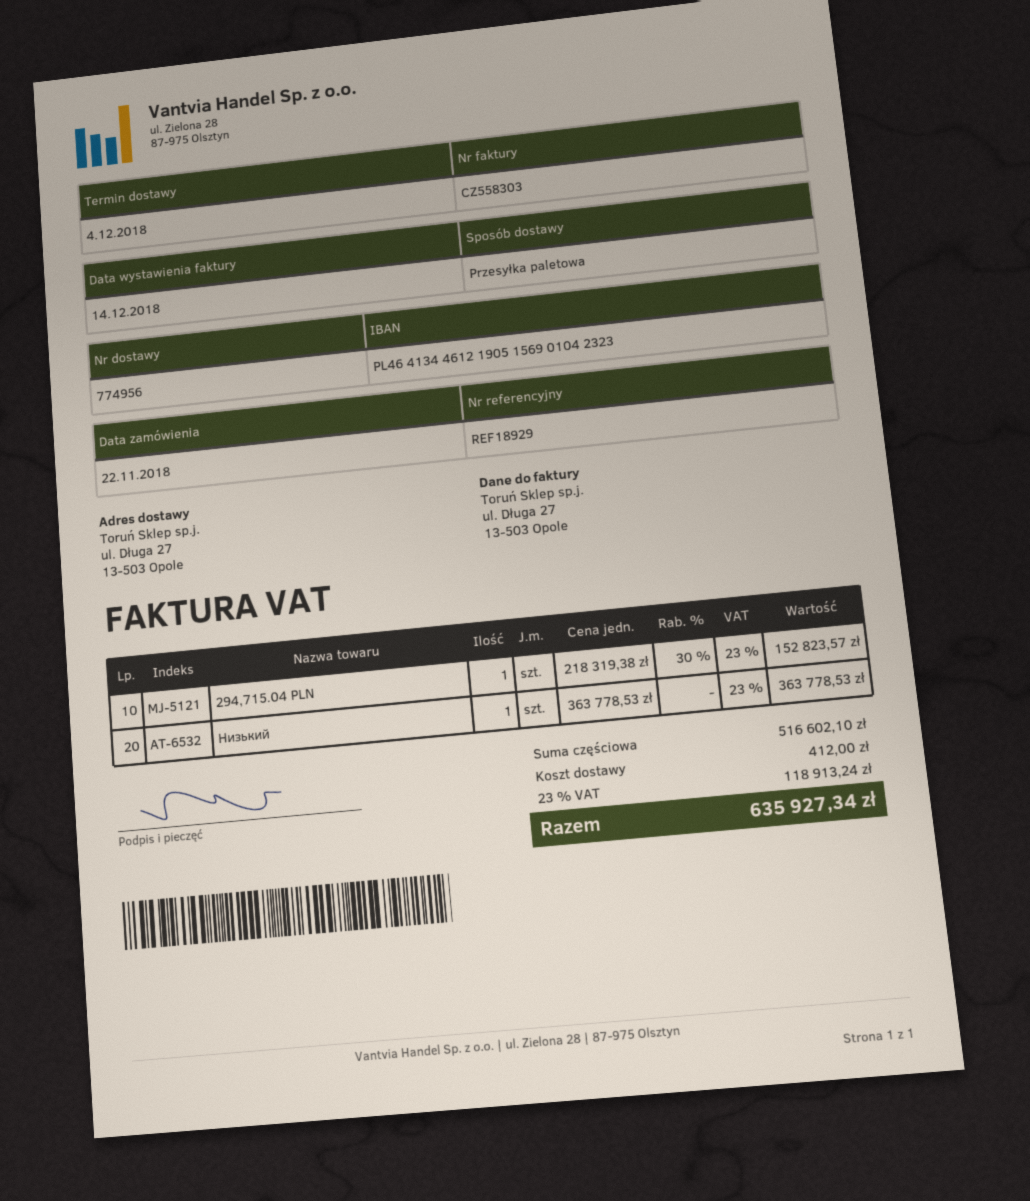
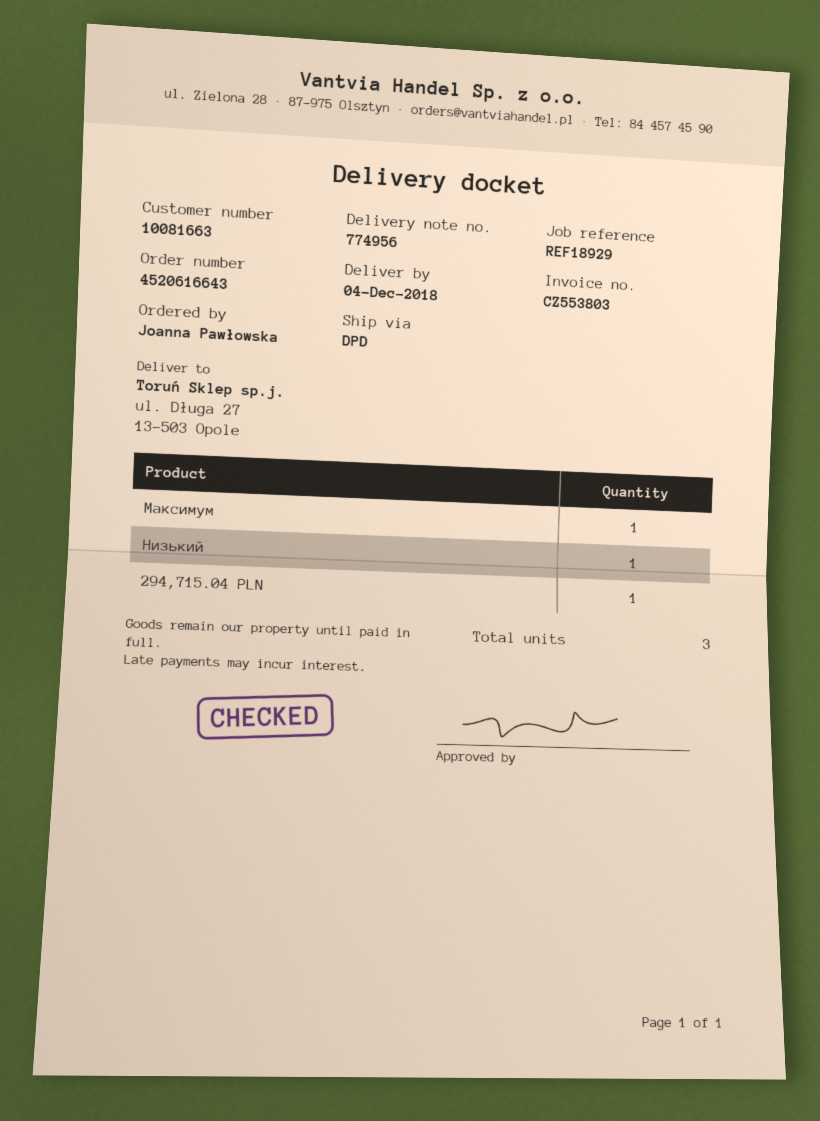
invoice number: CZ558303 -> CZ553803
shipping method: pallet freight -> DPD
Максимум: none -> 1

